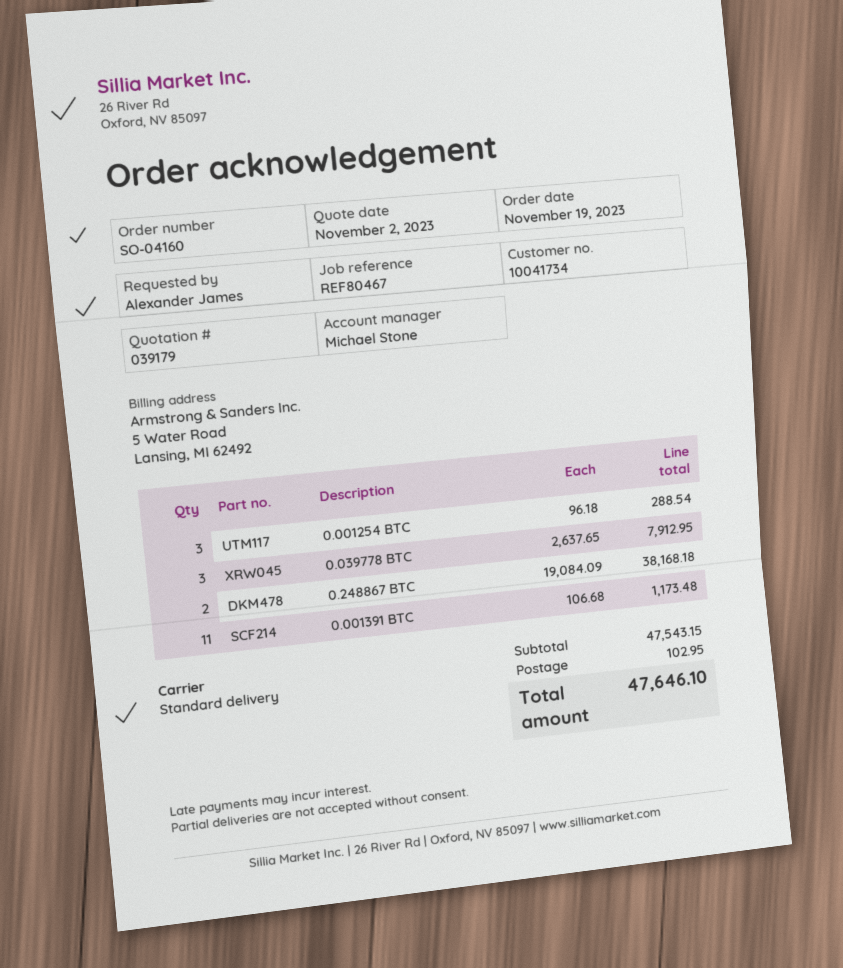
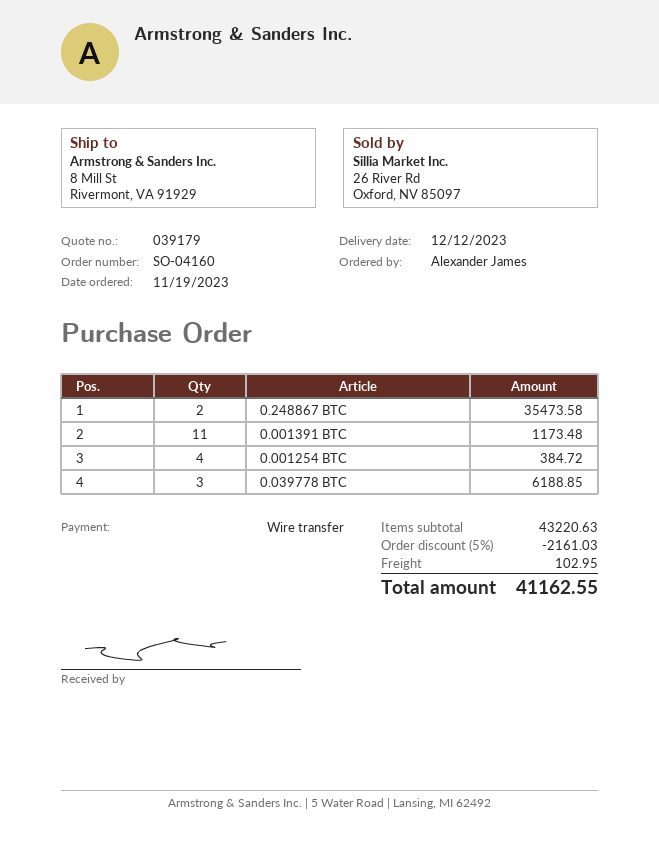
0.001254 BTC: 3 for 288.54 -> 4 for 384.72
0.039778 BTC: 3 for 7912.95 -> 3 for 6188.85
0.248867 BTC: 2 for 38168.18 -> 2 for 35473.58
subtotal: 47543.15 -> 43220.63
discount: none -> 5% = 2161.03
total: 47646.10 -> 41162.55

